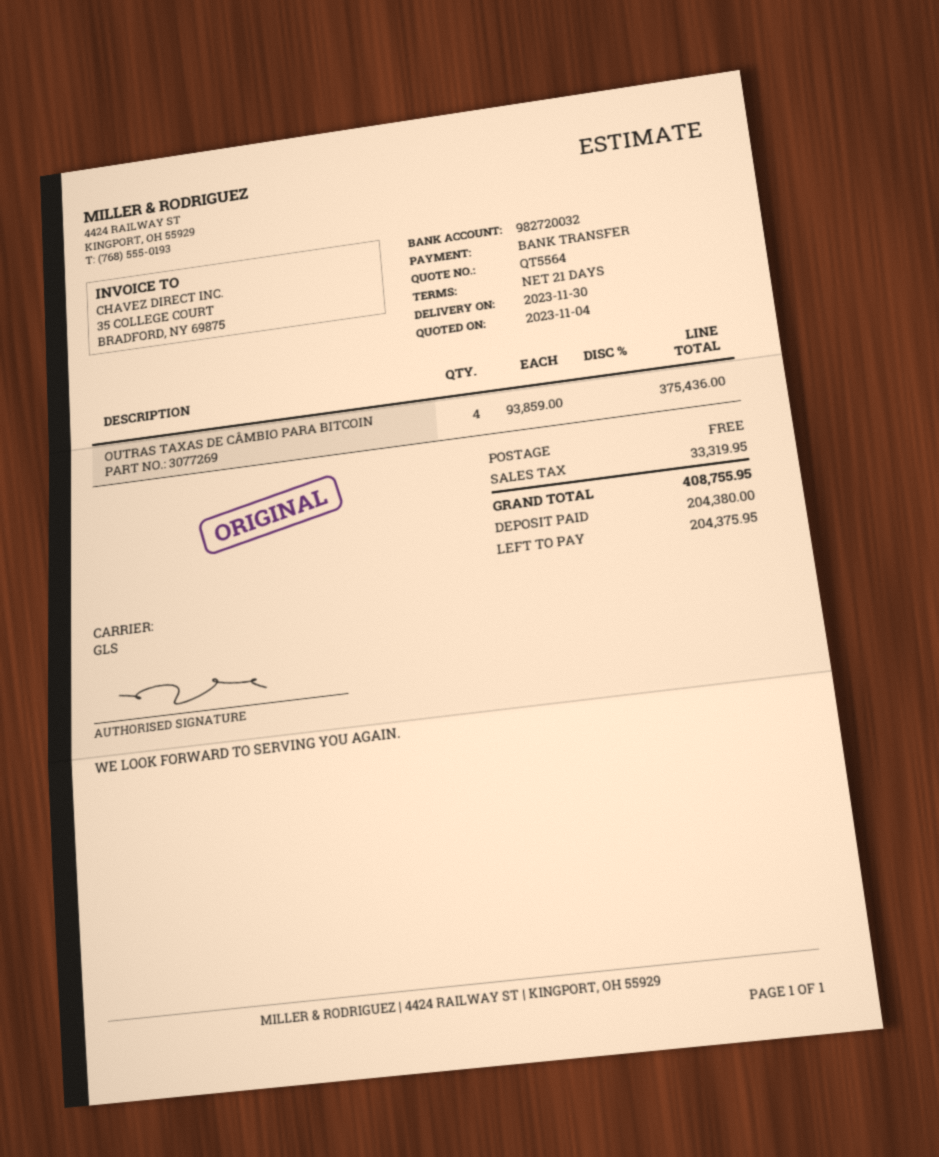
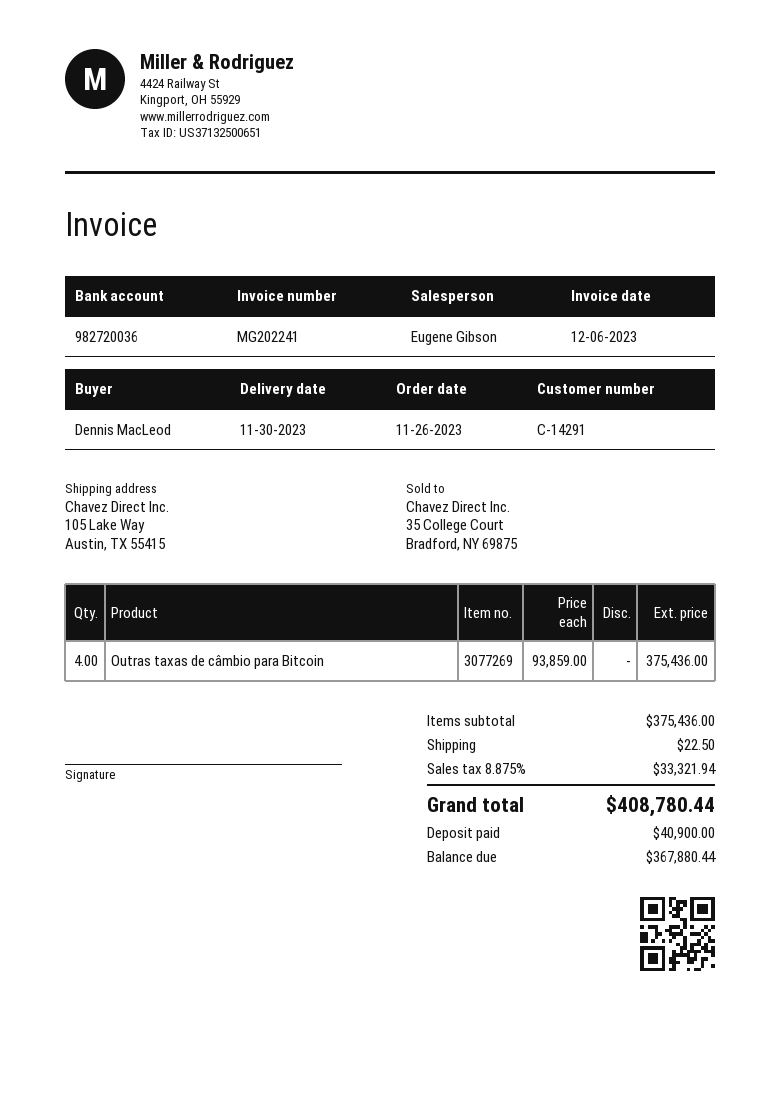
bank account: 982720032 -> 982720036
shipping: 0.00 -> 22.50
tax: 33319.95 -> 33321.94
total: 408755.95 -> 408780.44
deposit: 204380.00 -> 40900.00
balance: 204375.95 -> 367880.44

